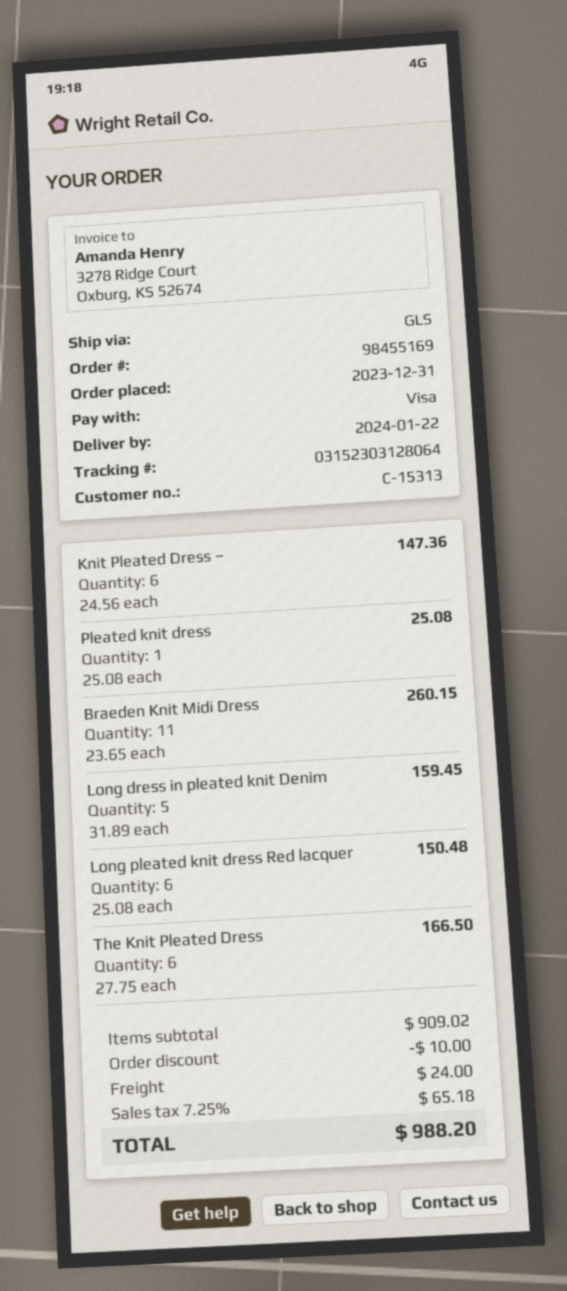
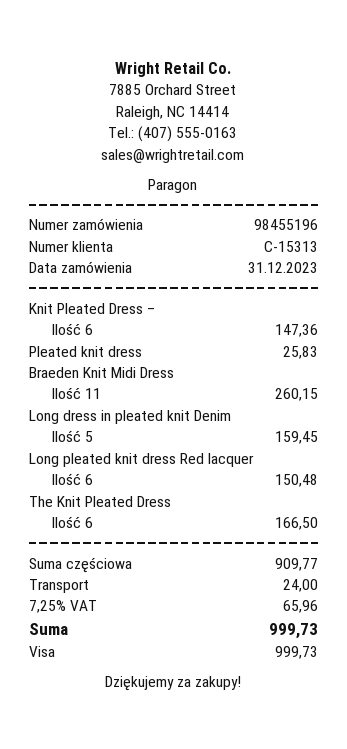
order number: 98455169 -> 98455196
Pleated knit dress: 1 for 25.08 -> 1 for 25.83
subtotal: 909.02 -> 909.77
discount: 10.00 -> none
tax: 7.25% = 65.18 -> 7.25% = 65.96
total: 988.20 -> 999.73

